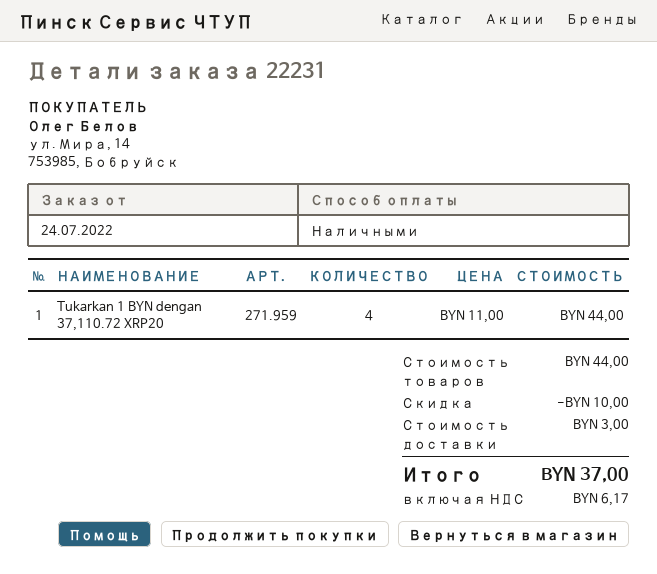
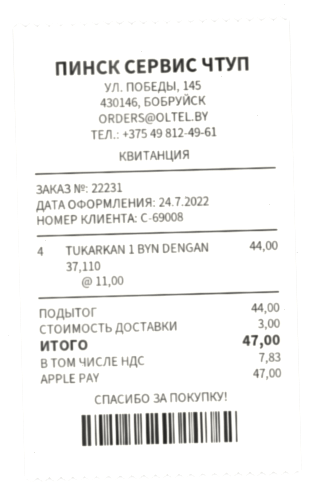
payment method: cash -> Apple Pay
discount: 10.00 -> none
tax: 6.17 -> 7.83
total: 37.00 -> 47.00

